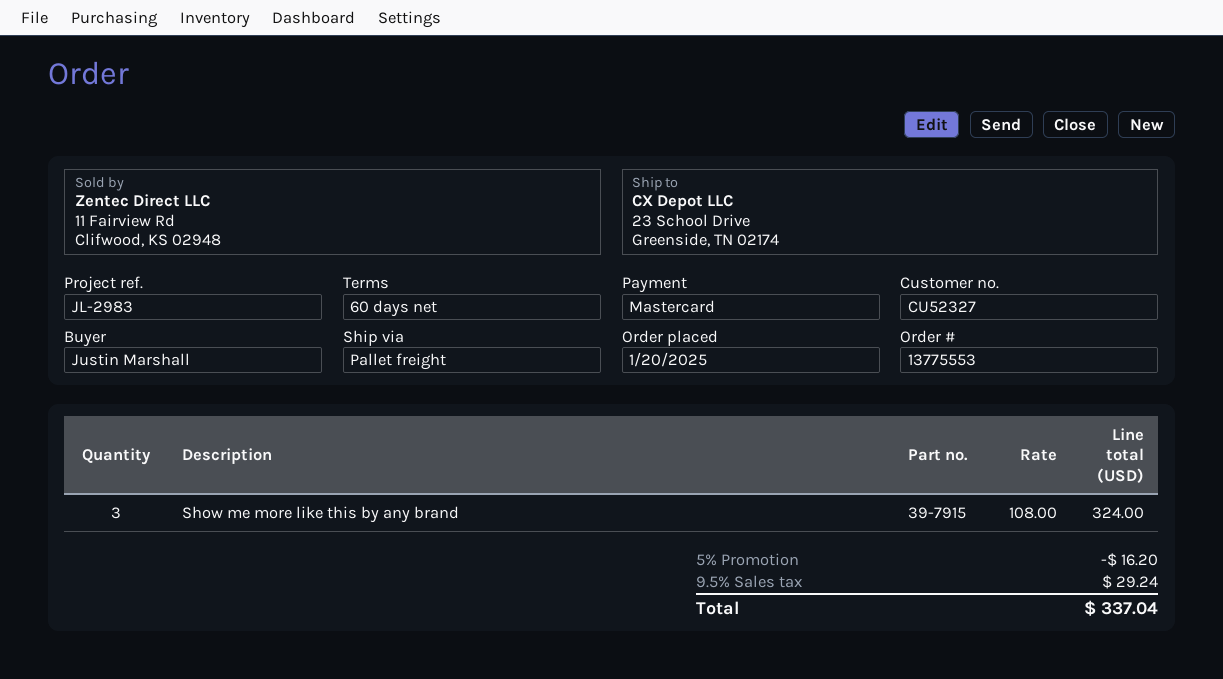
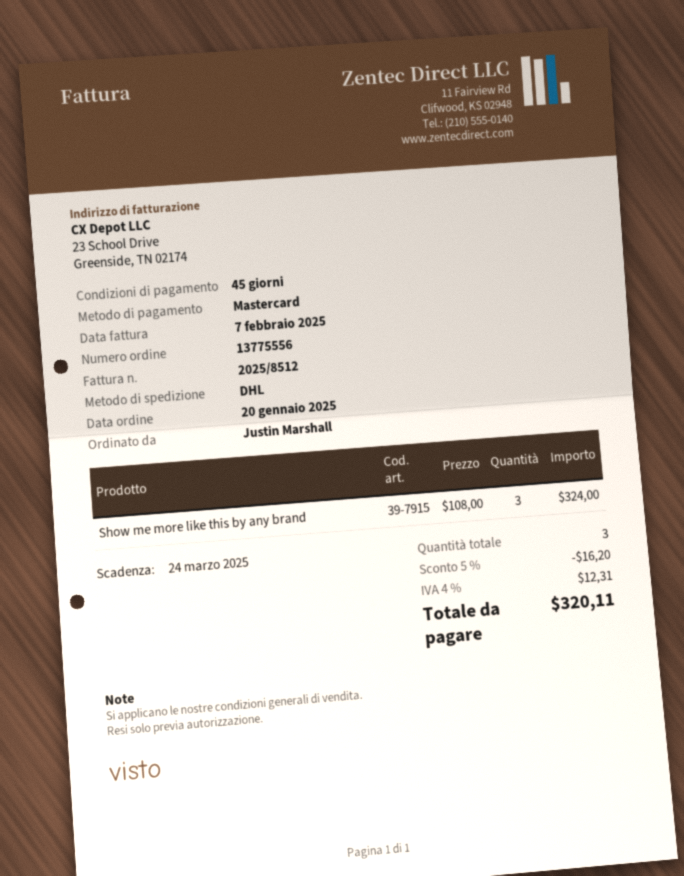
order number: 13775553 -> 13775556
payment terms: 60 days -> 45 days
shipping method: pallet freight -> DHL
tax: 9.5% = 29.24 -> 4% = 12.31
total: 337.04 -> 320.11

